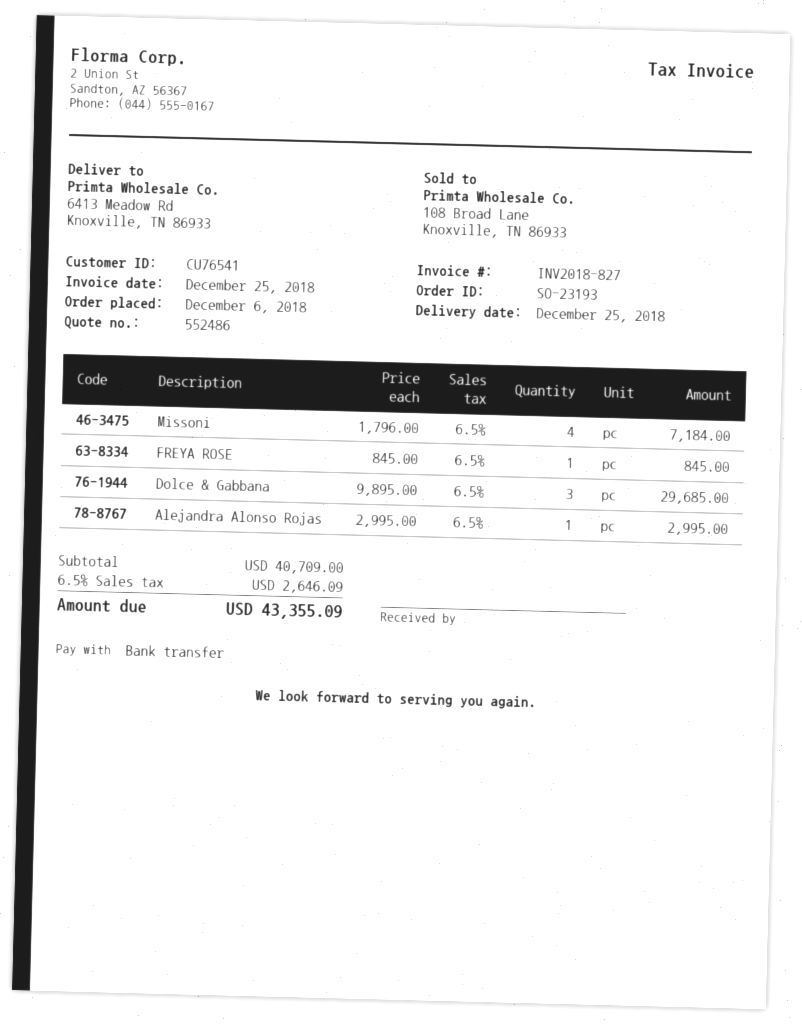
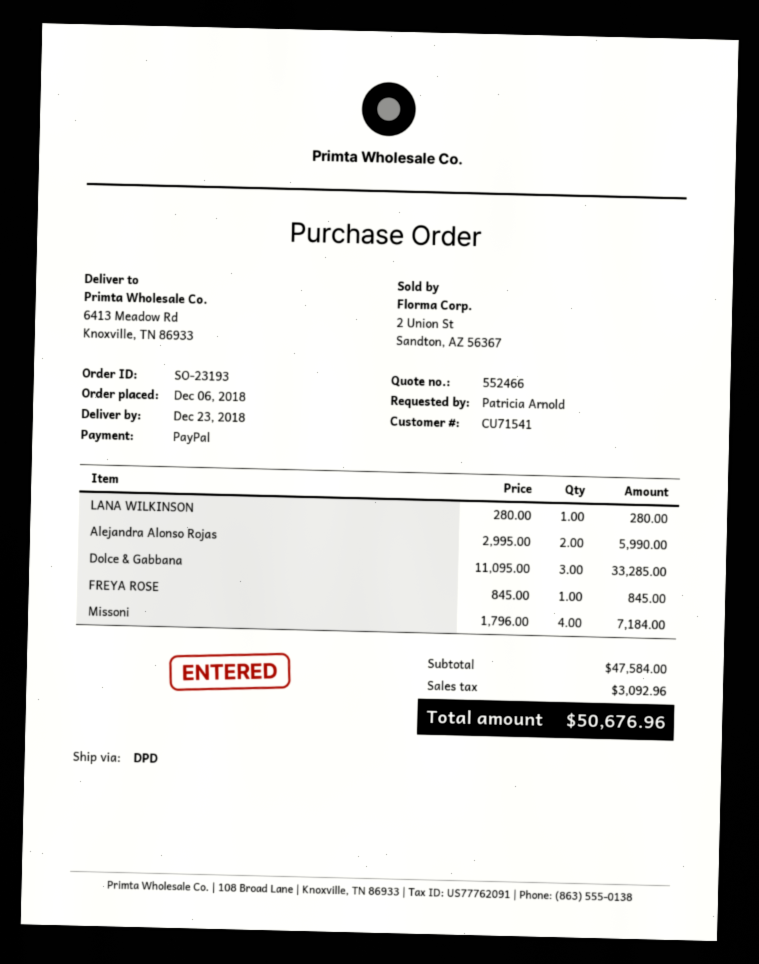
quote number: 552486 -> 552466
delivery date: 2018-12-25 -> 2018-12-23
customer number: CU76541 -> CU71541
payment method: bank transfer -> PayPal
Dolce & Gabbana: 3 x 9895.00 = 29685.00 -> 3 x 11095.00 = 33285.00
Alejandra Alonso Rojas: 1 x 2995.00 = 2995.00 -> 2 x 2995.00 = 5990.00
LANA WILKINSON: none -> 1 x 280.00 = 280.00
subtotal: 40709.00 -> 47584.00
tax: 2646.09 -> 3092.96
total: 43355.09 -> 50676.96

